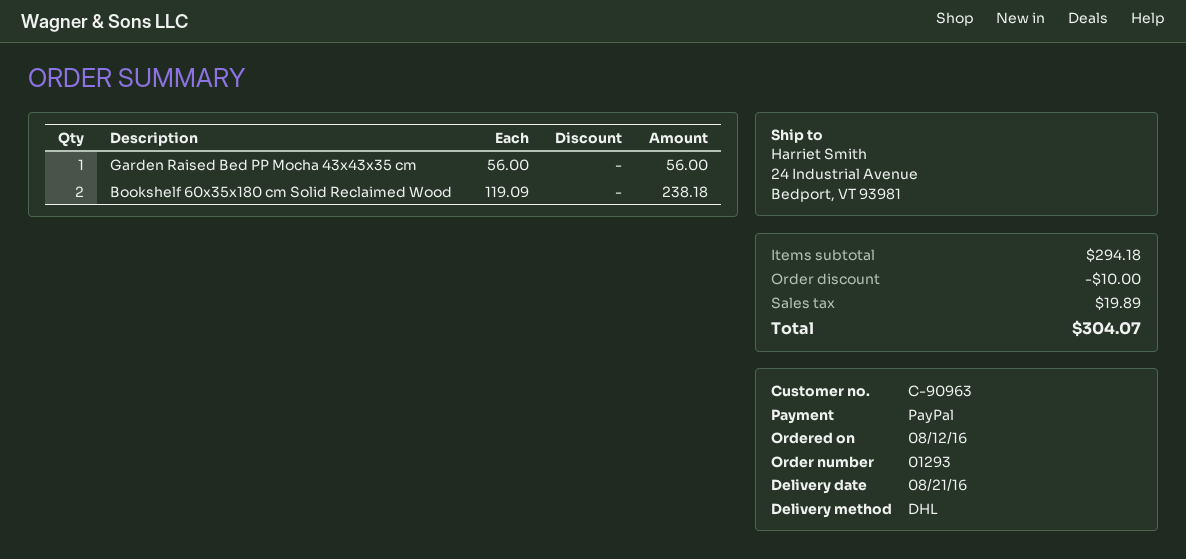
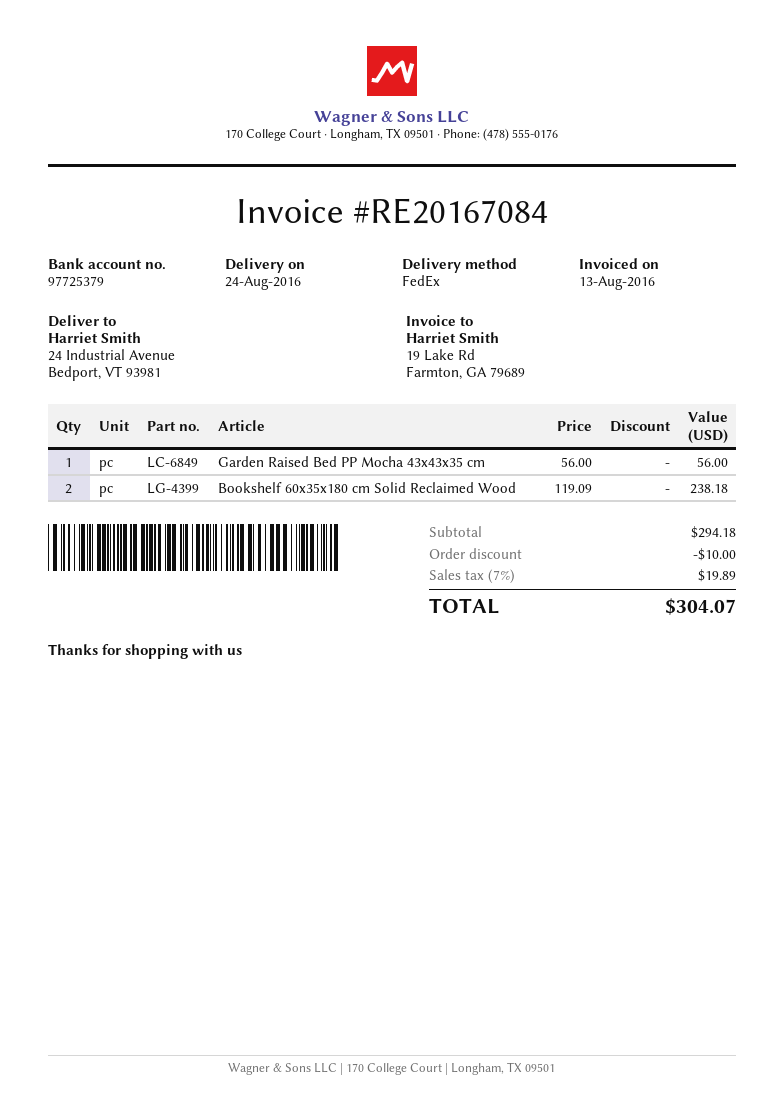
delivery date: 2016-08-21 -> 2016-08-24
shipping method: DHL -> FedEx

